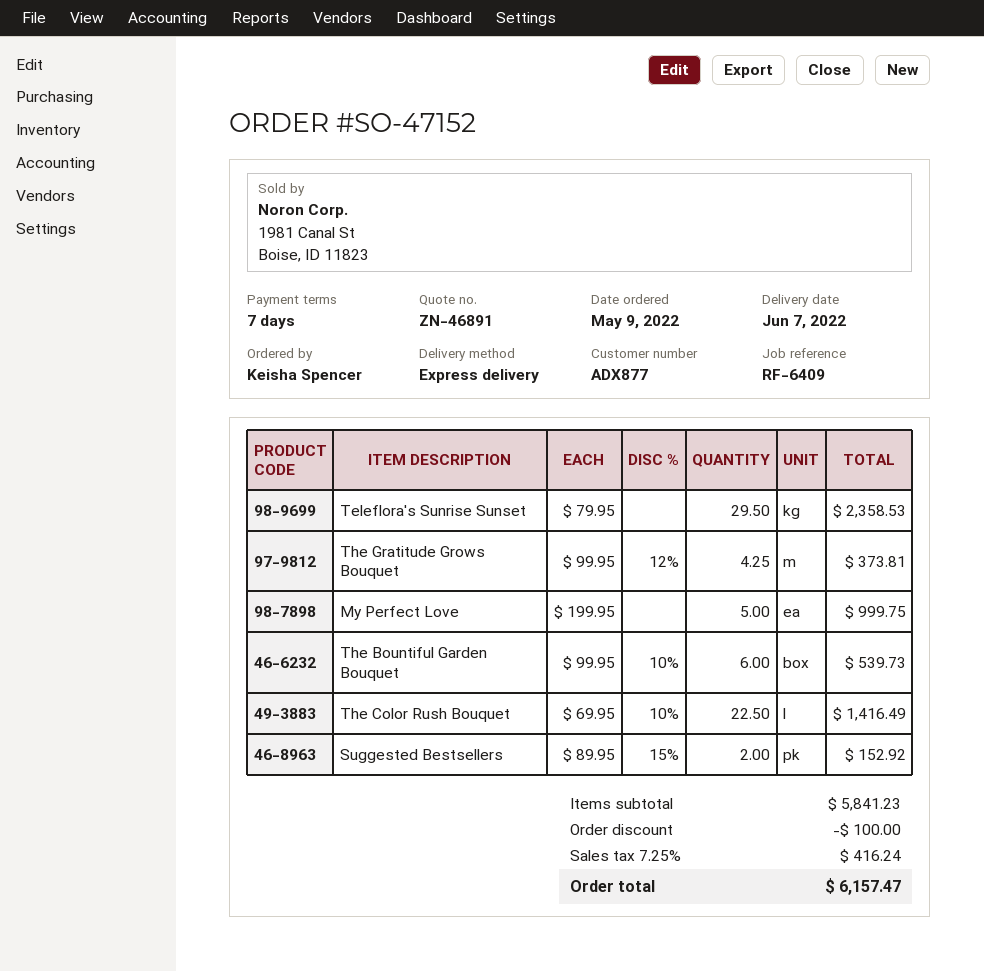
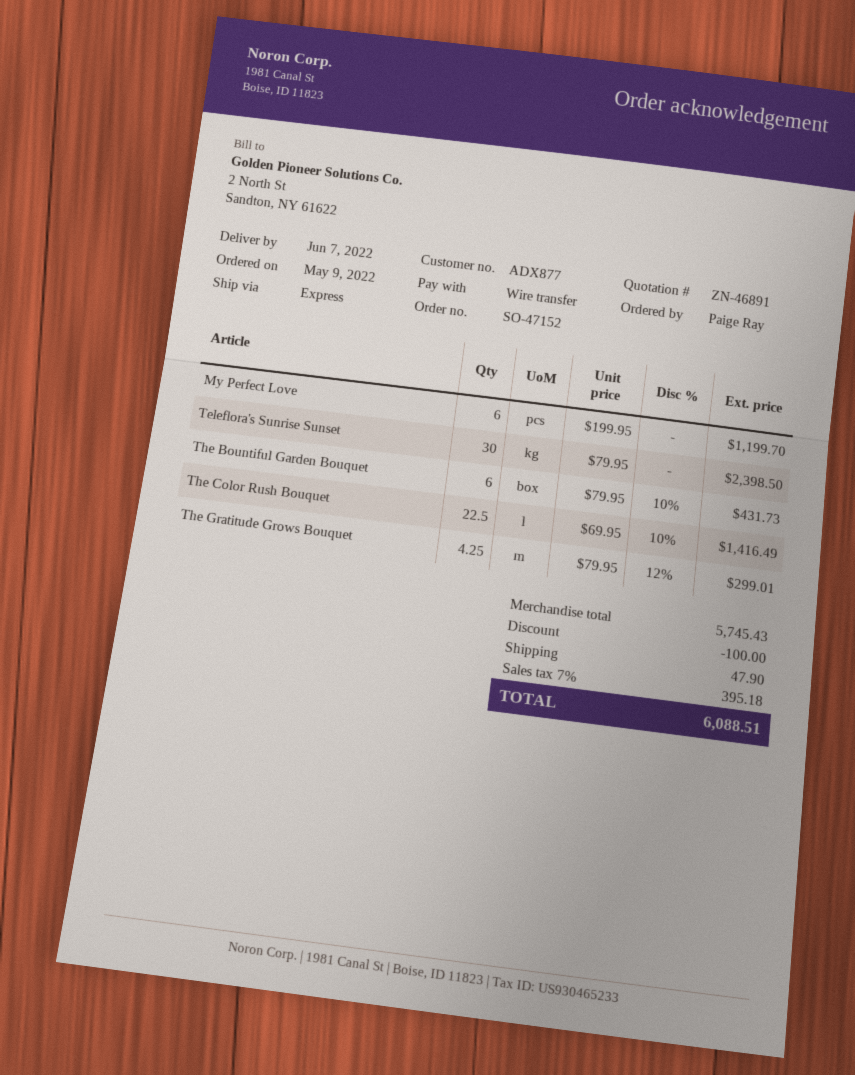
ordered by: Keisha Spencer -> Paige Ray
Teleflora's Sunrise Sunset: 29.5 x 79.95 = 2358.53 -> 30 x 79.95 = 2398.50
The Gratitude Grows Bouquet: 4.25 x 99.95 - 12% = 373.81 -> 4.25 x 79.95 - 12% = 299.01
My Perfect Love: 5 x 199.95 = 999.75 -> 6 x 199.95 = 1199.70
The Bountiful Garden Bouquet: 6 x 99.95 - 10% = 539.73 -> 6 x 79.95 - 10% = 431.73
Suggested Bestsellers: 2 x 89.95 - 15% = 152.92 -> none
subtotal: 5841.23 -> 5745.43
shipping: none -> 47.90
tax: 7.25% = 416.24 -> 7% = 395.18
total: 6157.47 -> 6088.51

